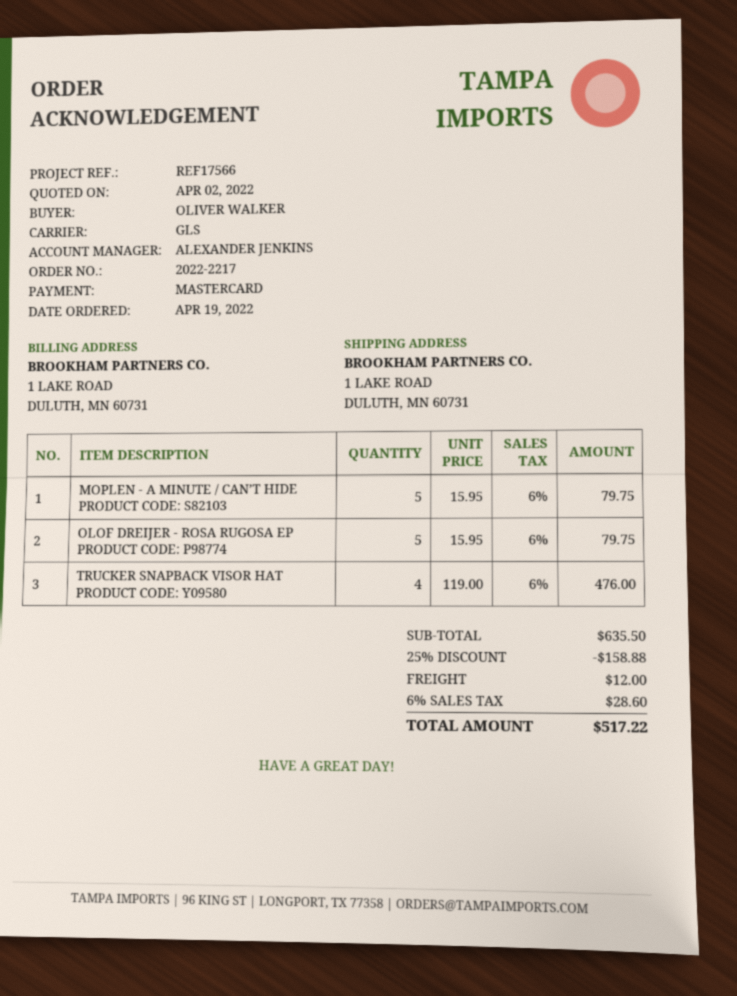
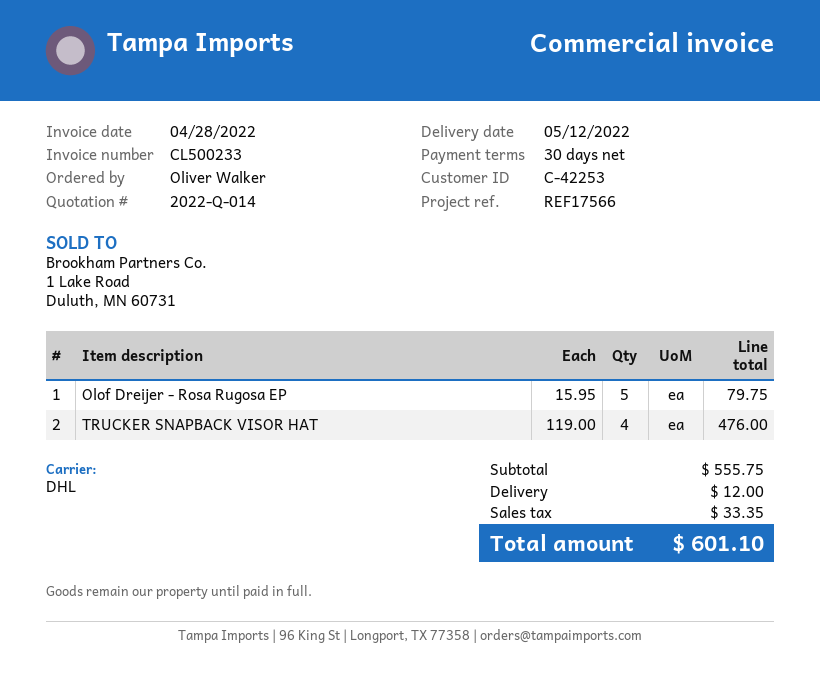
shipping method: GLS -> DHL
MOPLEN - A MINUTE / CAN’T HIDE: 5 x 15.95 = 79.75 -> none
subtotal: 635.50 -> 555.75
discount: 25% = 158.88 -> none
tax: 28.60 -> 33.35
total: 517.22 -> 601.10

